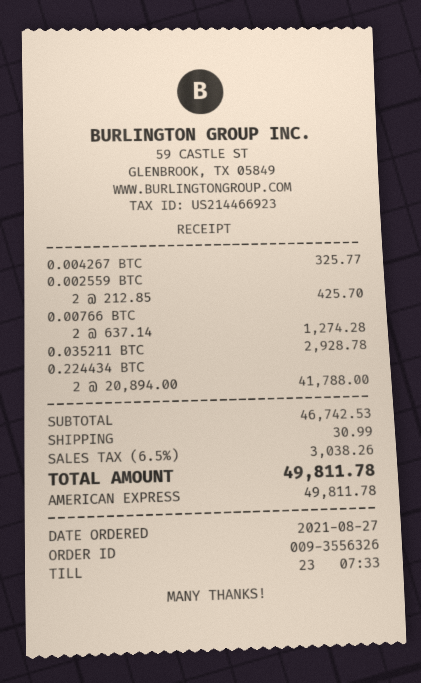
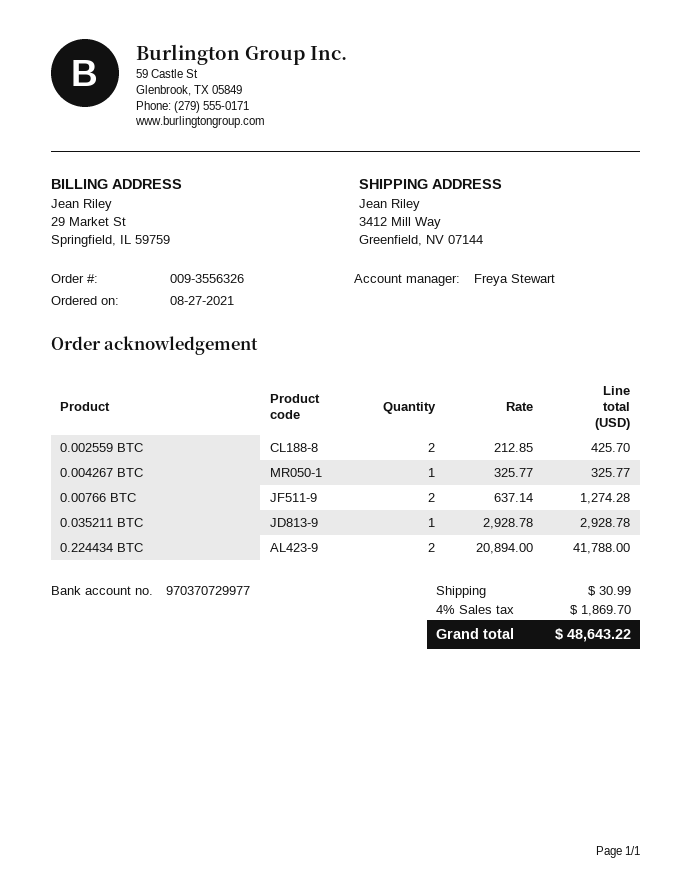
tax: 6.5% = 3038.26 -> 4% = 1869.70
total: 49811.78 -> 48643.22

